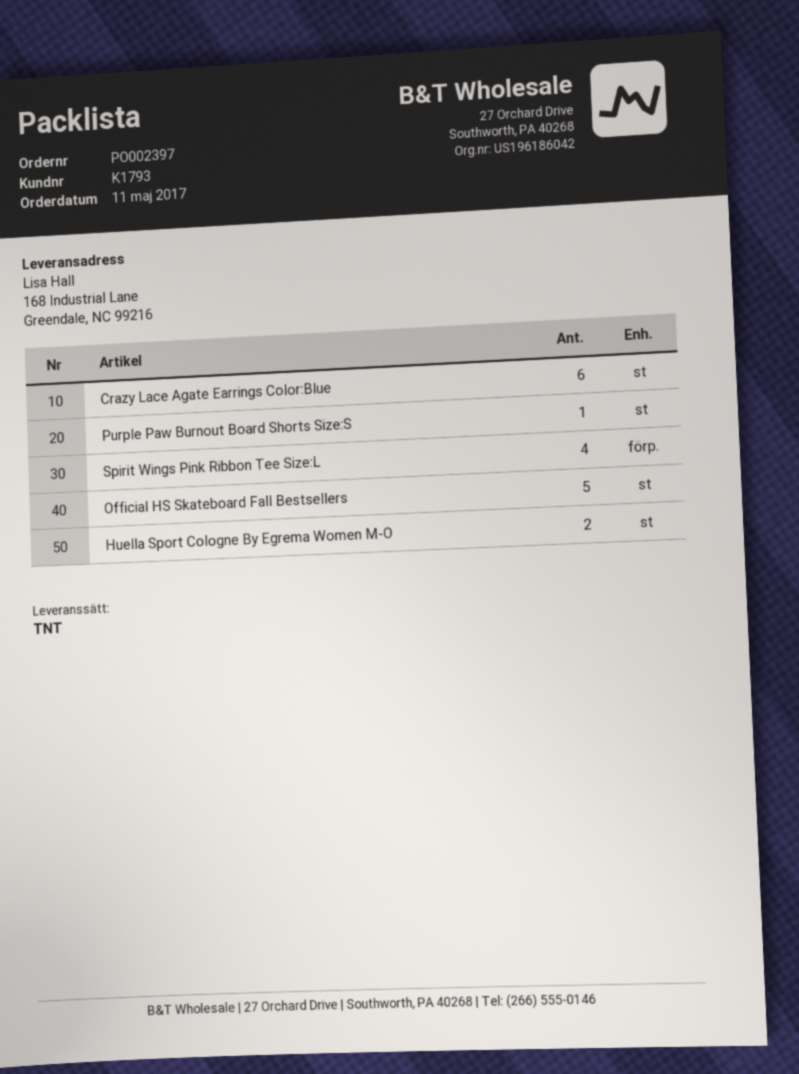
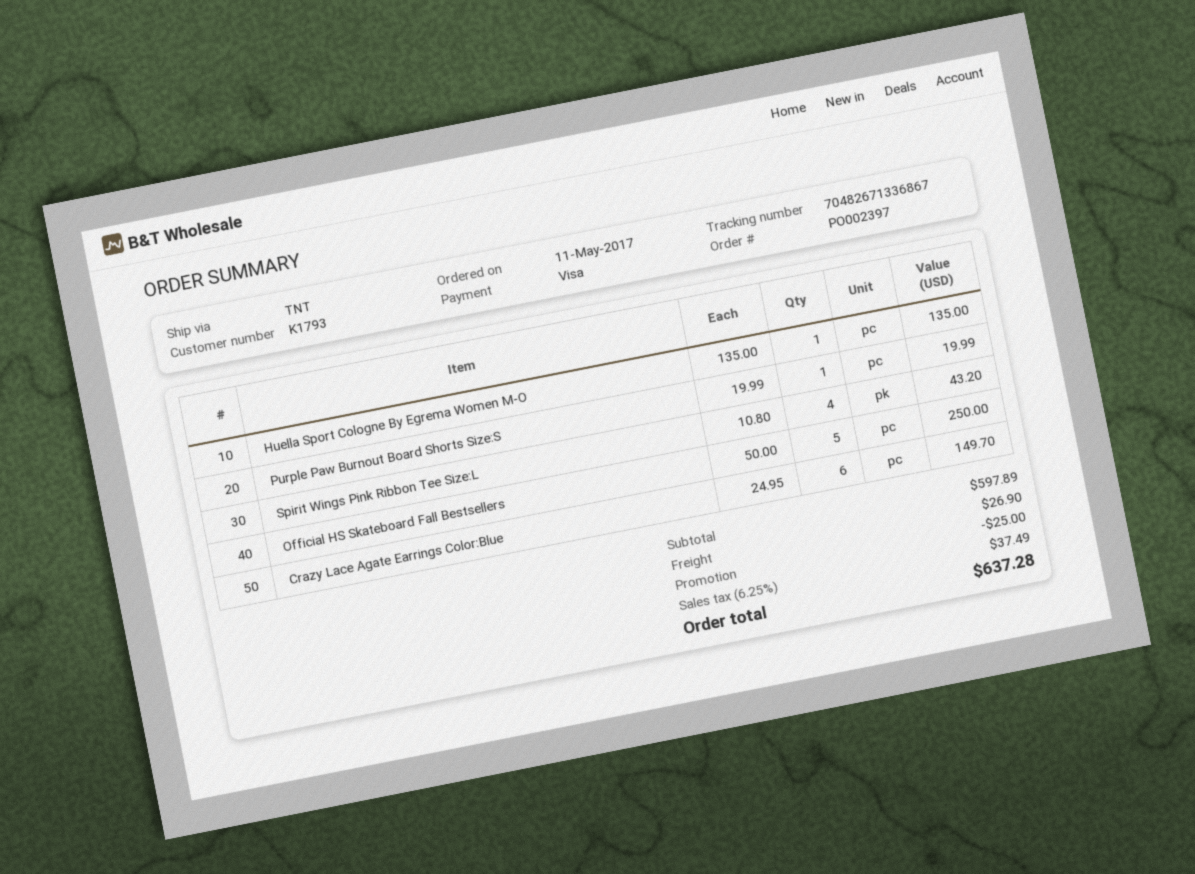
Huella Sport Cologne By Egrema Women M-O: 2 -> 1

